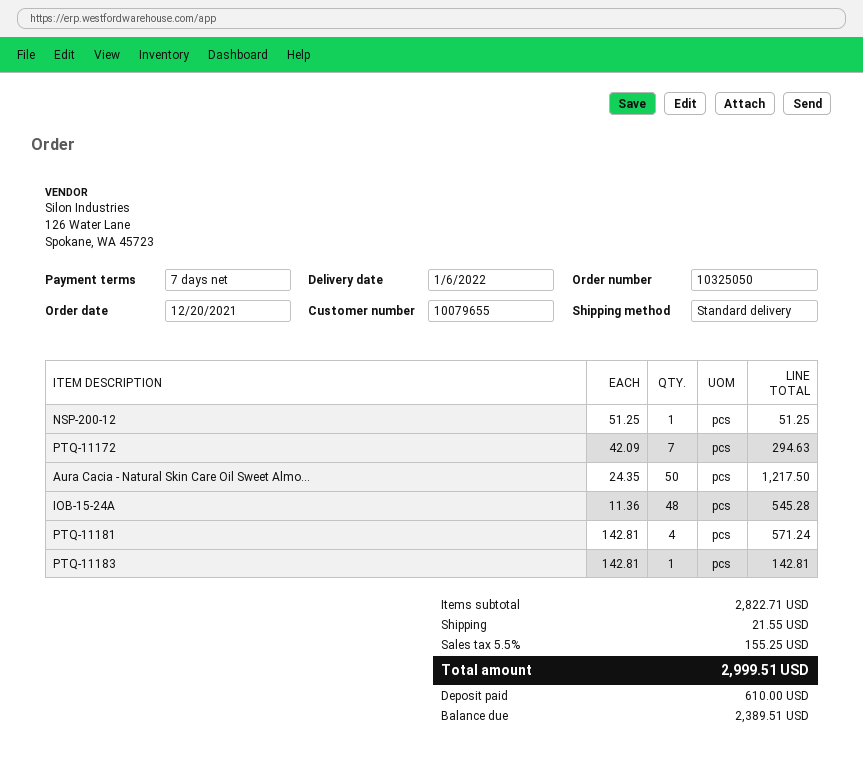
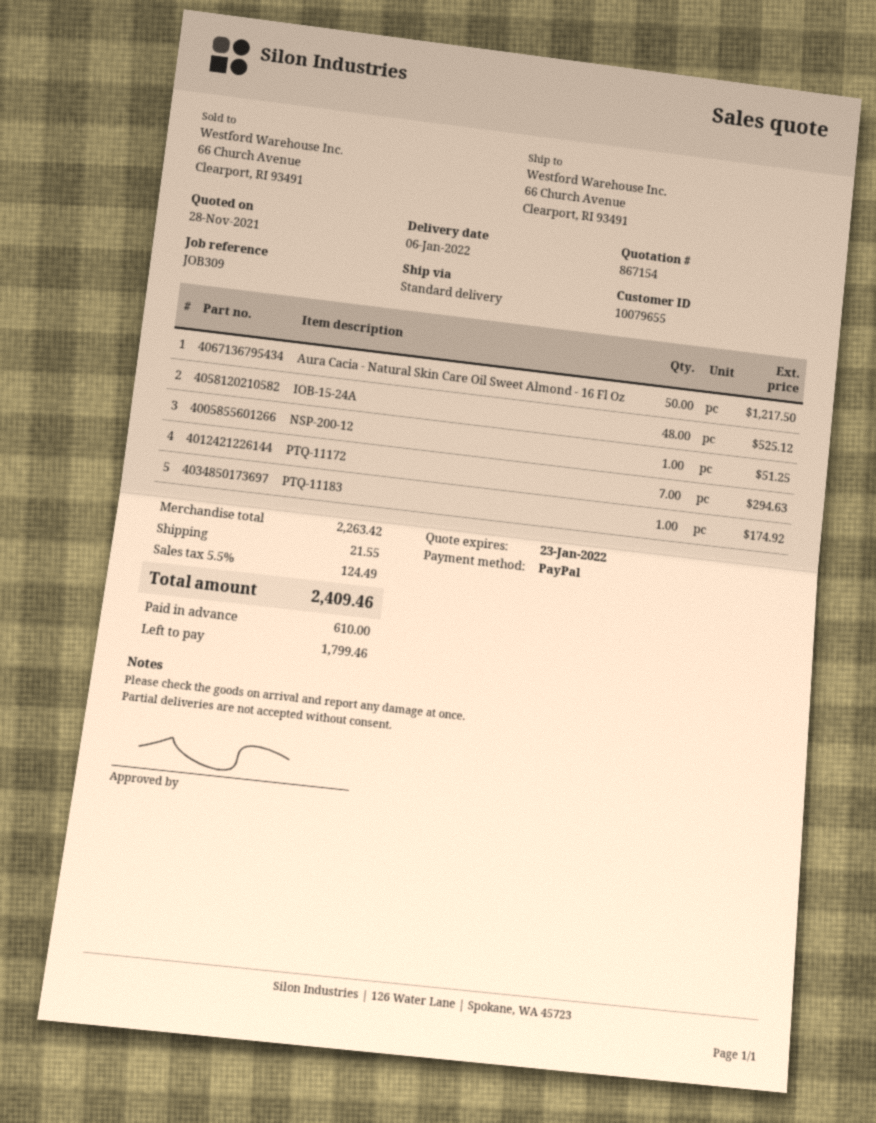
IOB-15-24A: 48 for 545.28 -> 48 for 525.12
PTQ-11181: 4 for 571.24 -> none
PTQ-11183: 1 for 142.81 -> 1 for 174.92
subtotal: 2822.71 -> 2263.42
tax: 5.5% = 155.25 -> 5.5% = 124.49
total: 2999.51 -> 2409.46
balance: 2389.51 -> 1799.46

